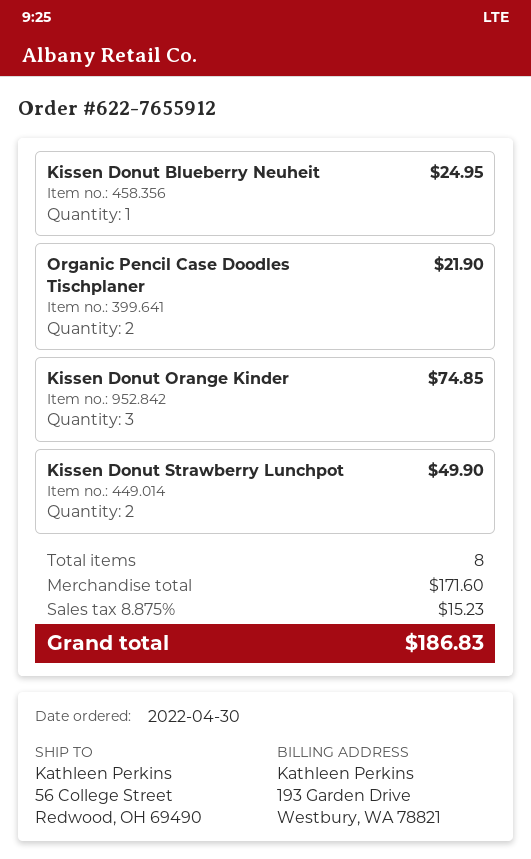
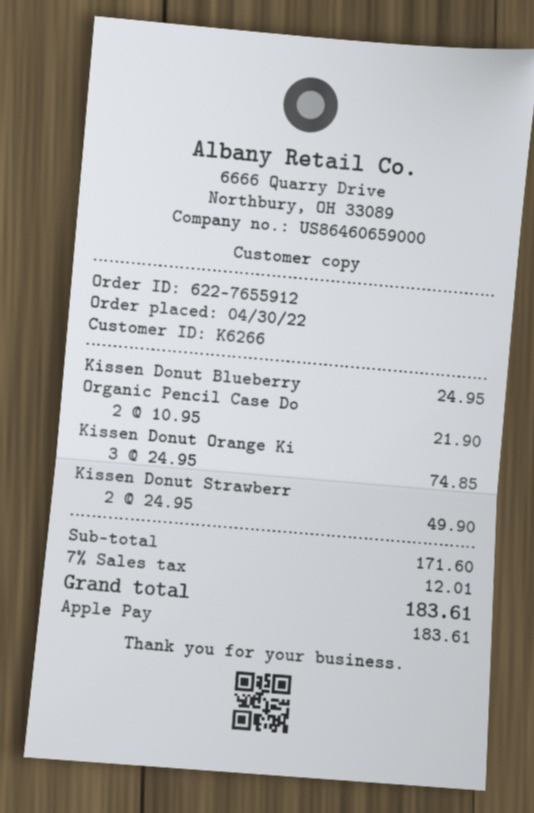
tax: 8.875% = 15.23 -> 7% = 12.01
total: 186.83 -> 183.61

